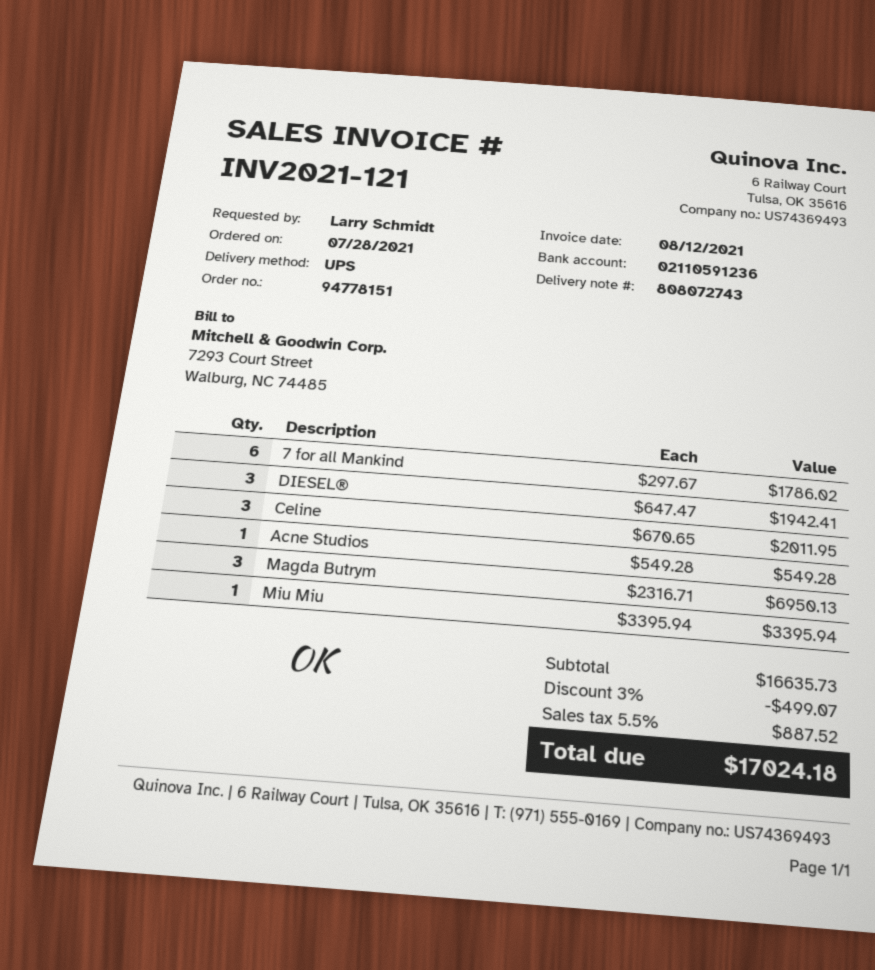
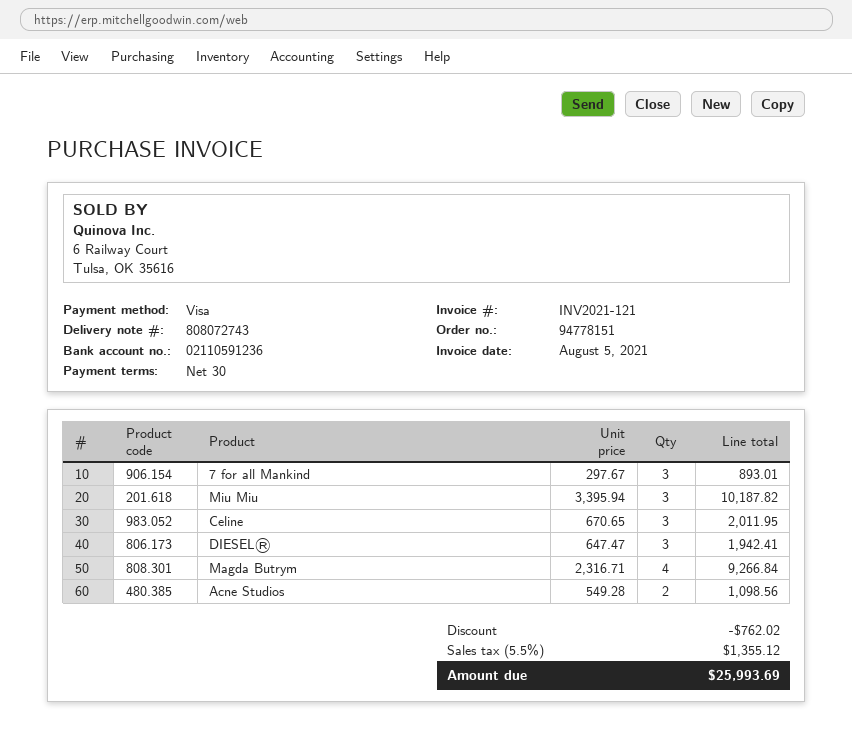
invoice date: 2021-08-12 -> 2021-08-05
7 for all Mankind: 6 x 297.67 = 1786.02 -> 3 x 297.67 = 893.01
Acne Studios: 1 x 549.28 = 549.28 -> 2 x 549.28 = 1098.56
Magda Butrym: 3 x 2316.71 = 6950.13 -> 4 x 2316.71 = 9266.84
Miu Miu: 1 x 3395.94 = 3395.94 -> 3 x 3395.94 = 10187.82
discount: 499.07 -> 762.02
tax: 5.5% = 887.52 -> 5.5% = 1355.12
total: 17024.18 -> 25993.69

